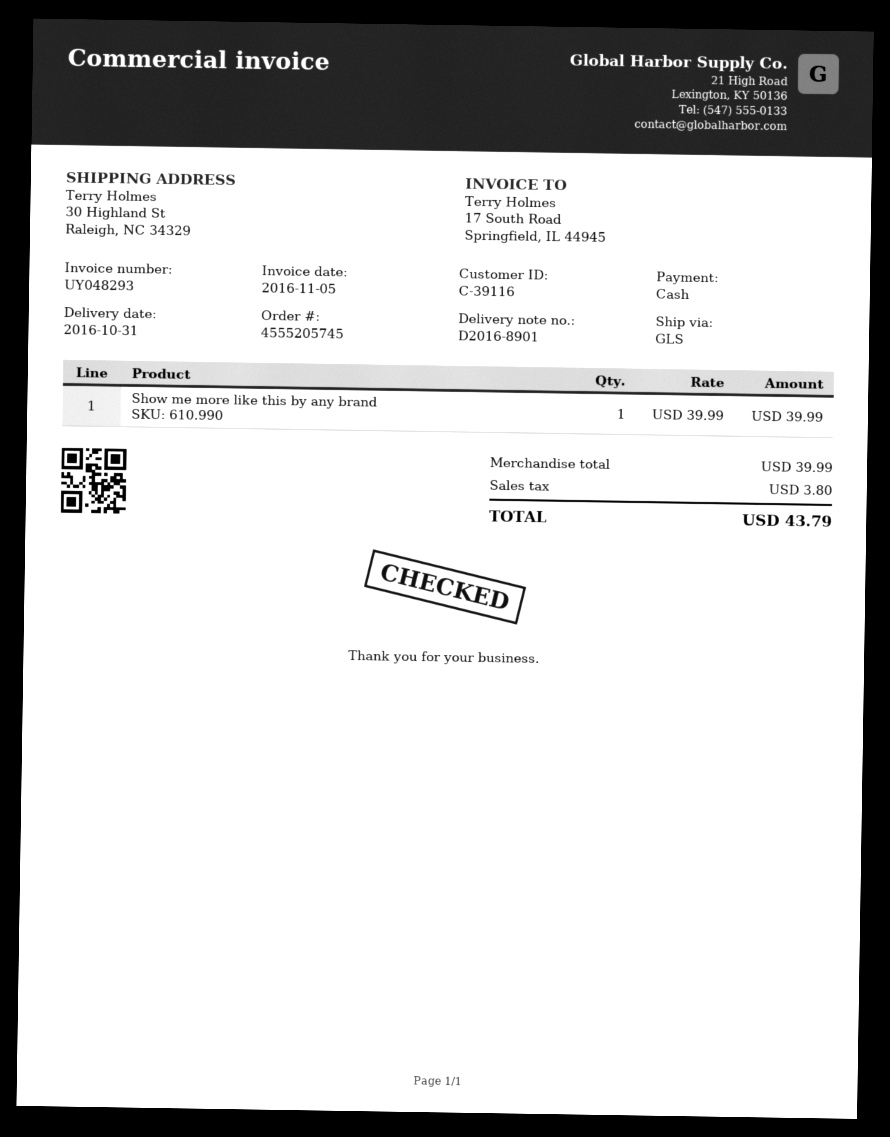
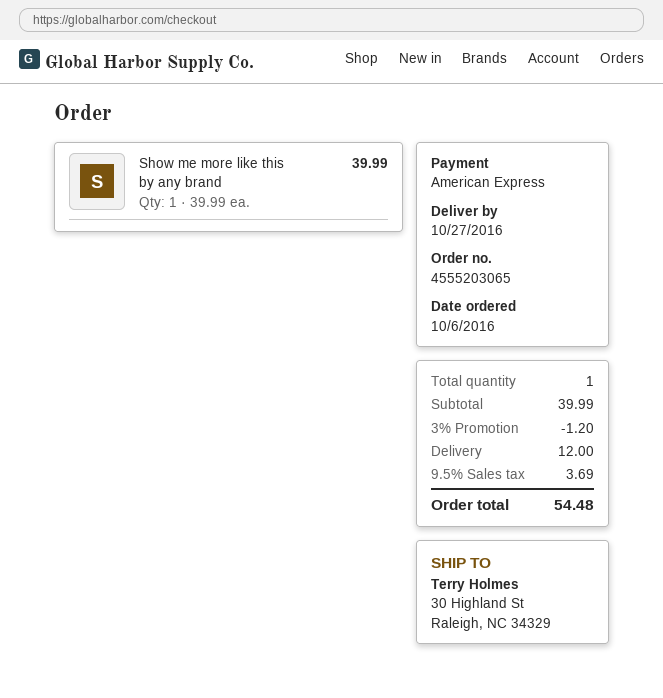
order number: 4555205745 -> 4555203065
delivery date: 2016-10-31 -> 2016-10-27
payment method: cash -> American Express
discount: none -> 3% = 1.20
shipping: none -> 12.00
tax: 3.80 -> 3.69
total: 43.79 -> 54.48

